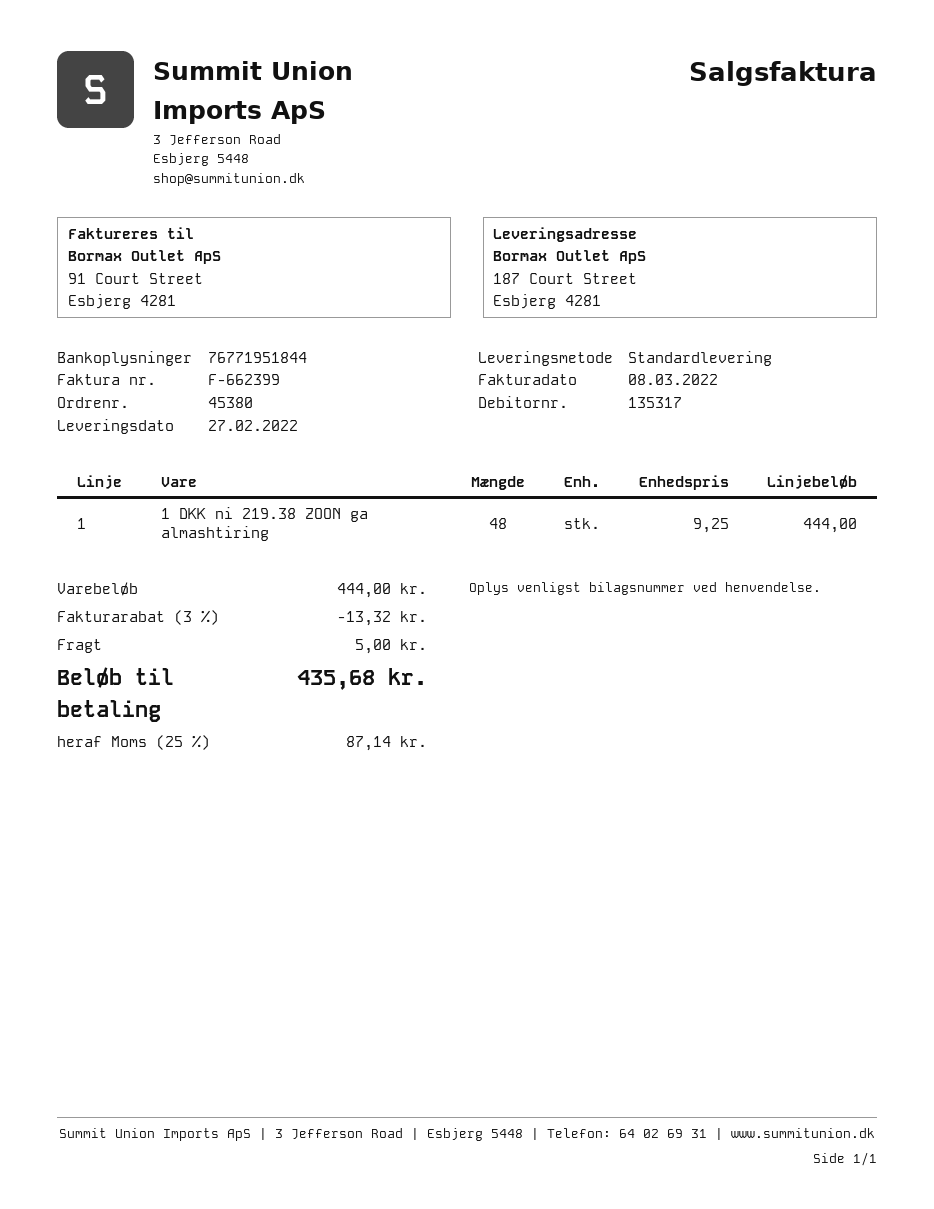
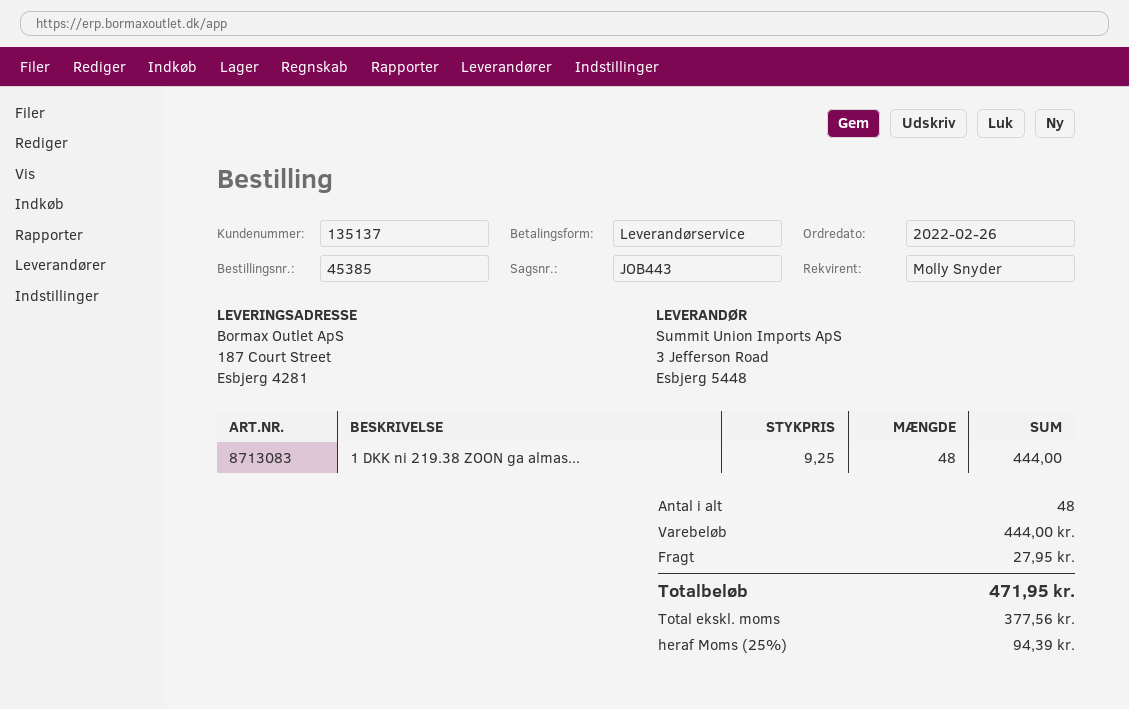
order number: 45380 -> 45385
customer number: 135317 -> 135137
discount: 3% = 13.32 -> none
shipping: 5.00 -> 27.95
tax: 25% = 87.14 -> 25% = 94.39
total: 435.68 -> 471.95

